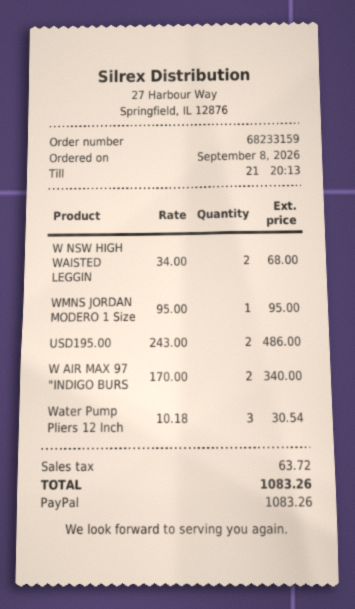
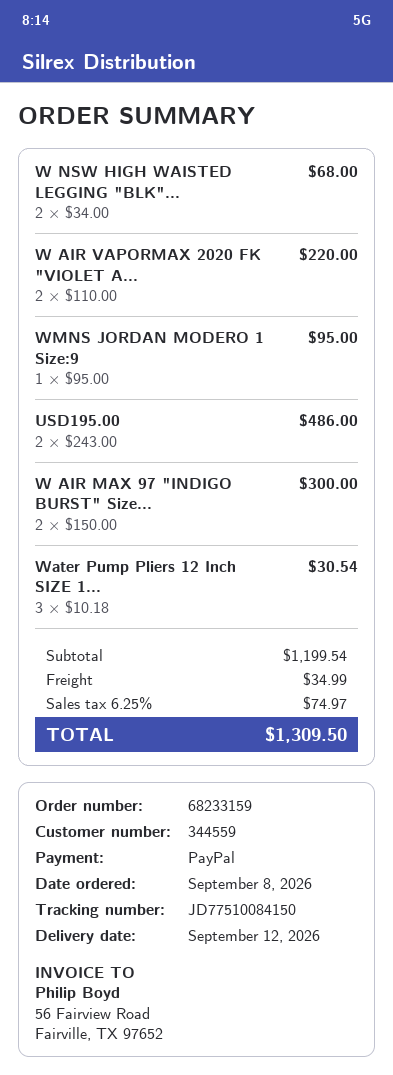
W AIR MAX 97 "INDIGO BURS: 2 x 170.00 = 340.00 -> 2 x 150.00 = 300.00
W AIR VAPORMAX 2020 FK "VIOLET A...: none -> 2 x 110.00 = 220.00
shipping: none -> 34.99
tax: 63.72 -> 74.97
total: 1083.26 -> 1309.50

